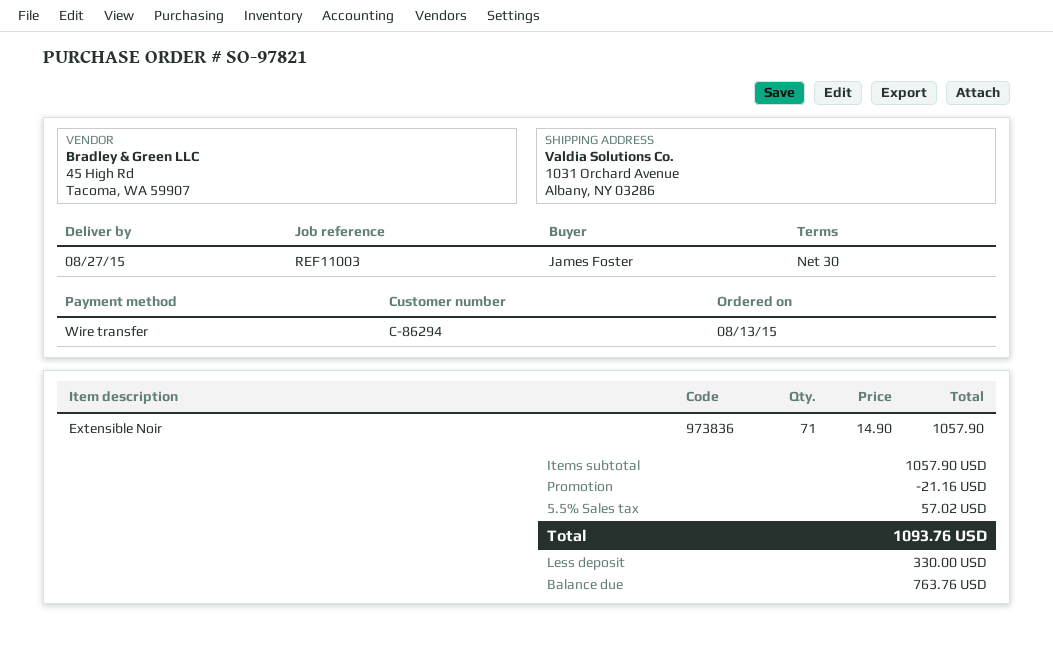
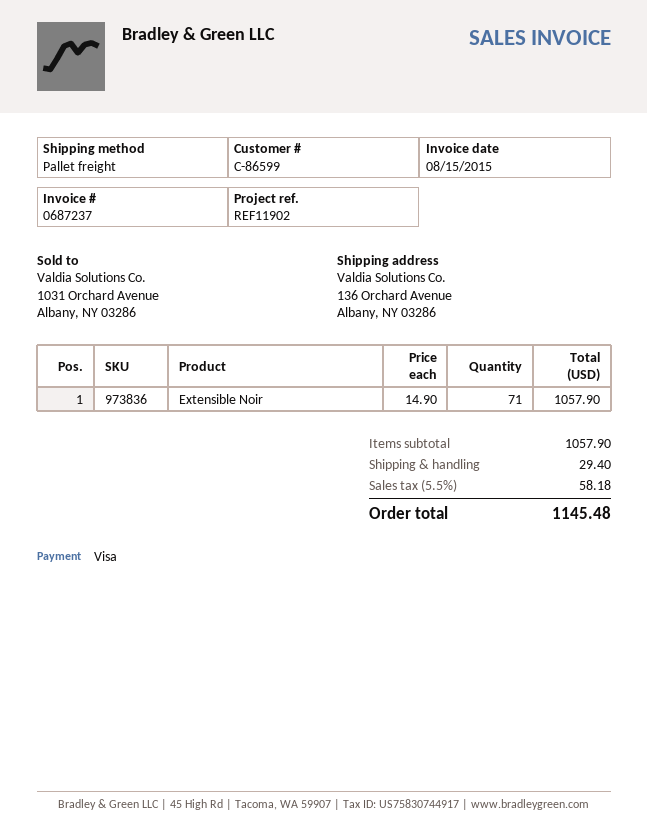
customer number: C-86294 -> C-86599
reference: REF11003 -> REF11902
payment method: bank transfer -> Visa
ship to: 1031 Orchard Avenue, Albany, NY 03286 -> 136 Orchard Avenue, Albany, NY 03286
discount: 21.16 -> none
shipping: none -> 29.40
tax: 5.5% = 57.02 -> 5.5% = 58.18
total: 1093.76 -> 1145.48

